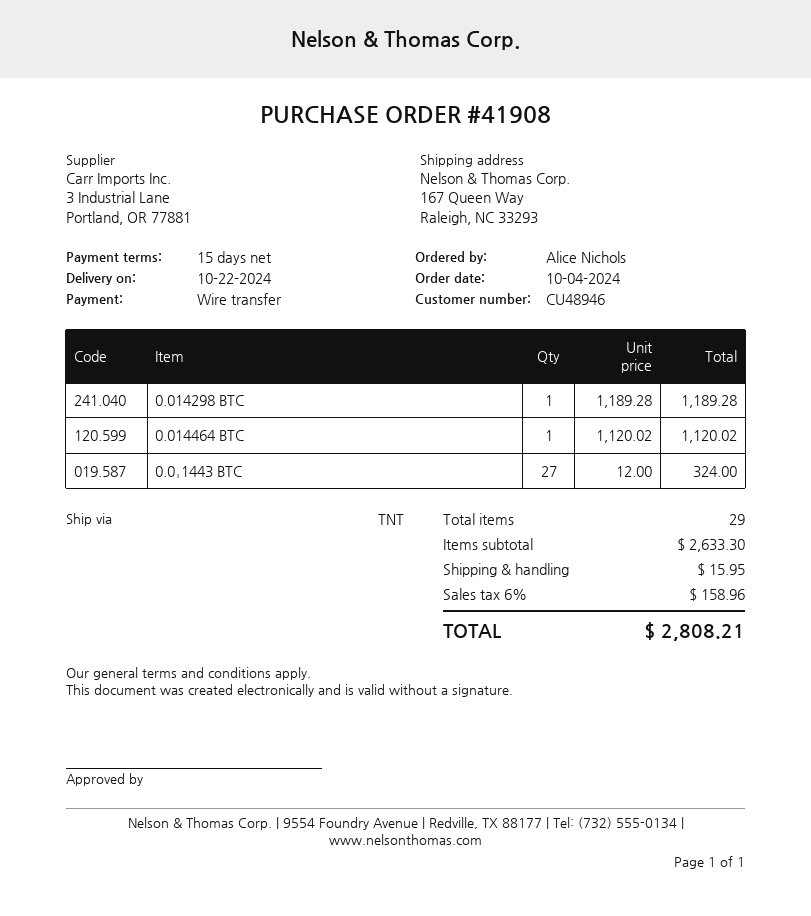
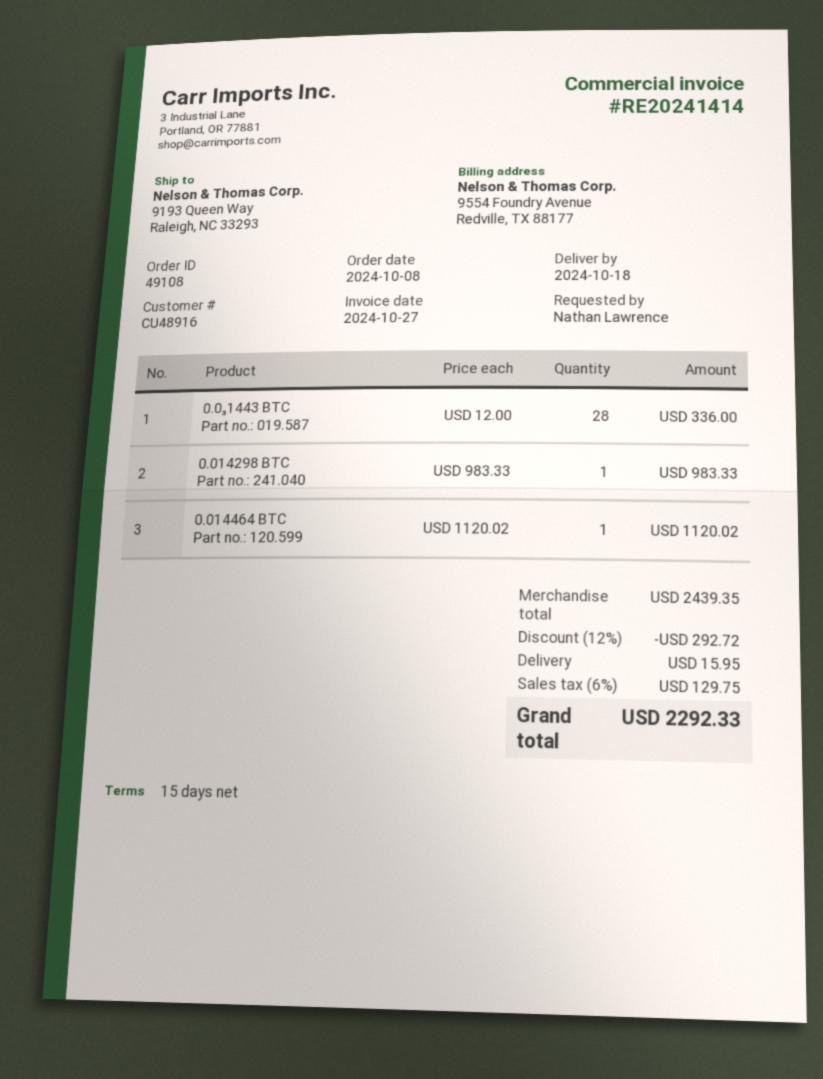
order number: 41908 -> 49108
order date: 2024-10-04 -> 2024-10-08
delivery date: 2024-10-22 -> 2024-10-18
customer number: CU48946 -> CU48916
ordered by: Alice Nichols -> Nathan Lawrence
ship to: 167 Queen Way, Raleigh, NC 33293 -> 9193 Queen Way, Raleigh, NC 33293
0.014298 BTC: 1 x 1189.28 = 1189.28 -> 1 x 983.33 = 983.33
0.0₃1443 BTC: 27 x 12.00 = 324.00 -> 28 x 12.00 = 336.00
subtotal: 2633.30 -> 2439.35
discount: none -> 12% = 292.72
tax: 6% = 158.96 -> 6% = 129.75
total: 2808.21 -> 2292.33

